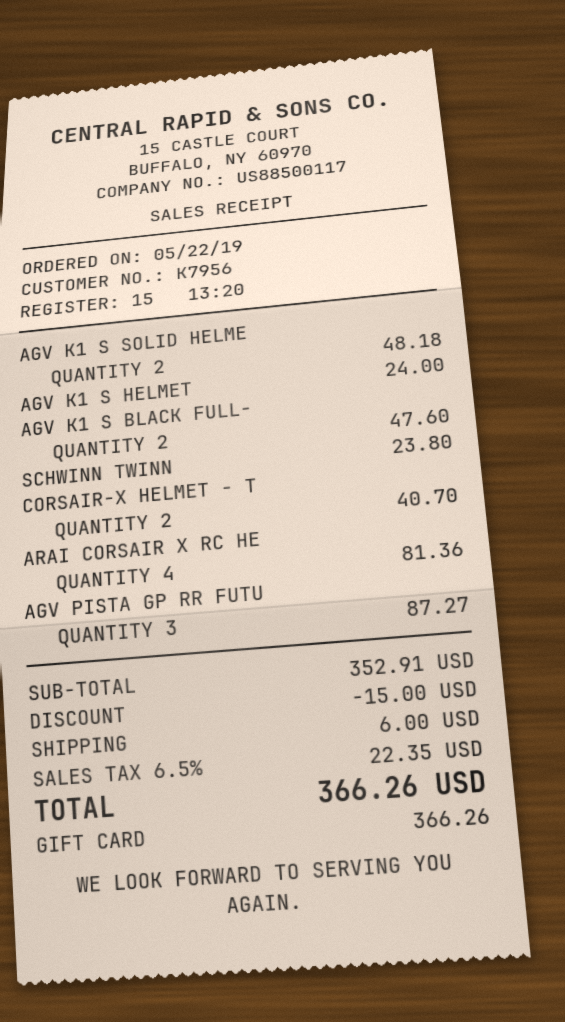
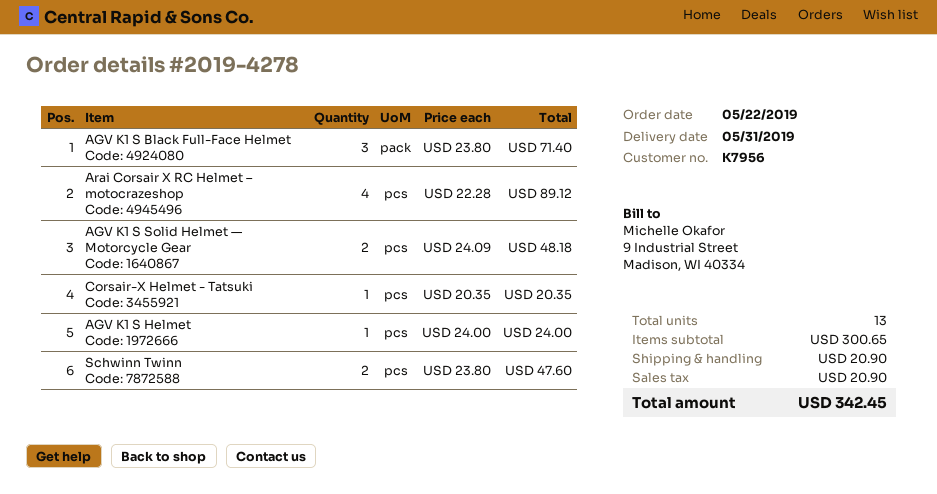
AGV K1 S BLACK FULL-: 2 for 47.60 -> 3 for 71.40
SCHWINN TWINN: 1 for 23.80 -> 2 for 47.60
CORSAIR-X HELMET - T: 2 for 40.70 -> 1 for 20.35
ARAI CORSAIR X RC HE: 4 for 81.36 -> 4 for 89.12
AGV PISTA GP RR FUTU: 3 for 87.27 -> none
subtotal: 352.91 -> 300.65
discount: 15.00 -> none
shipping: 6.00 -> 20.90
tax: 22.35 -> 20.90
total: 366.26 -> 342.45

